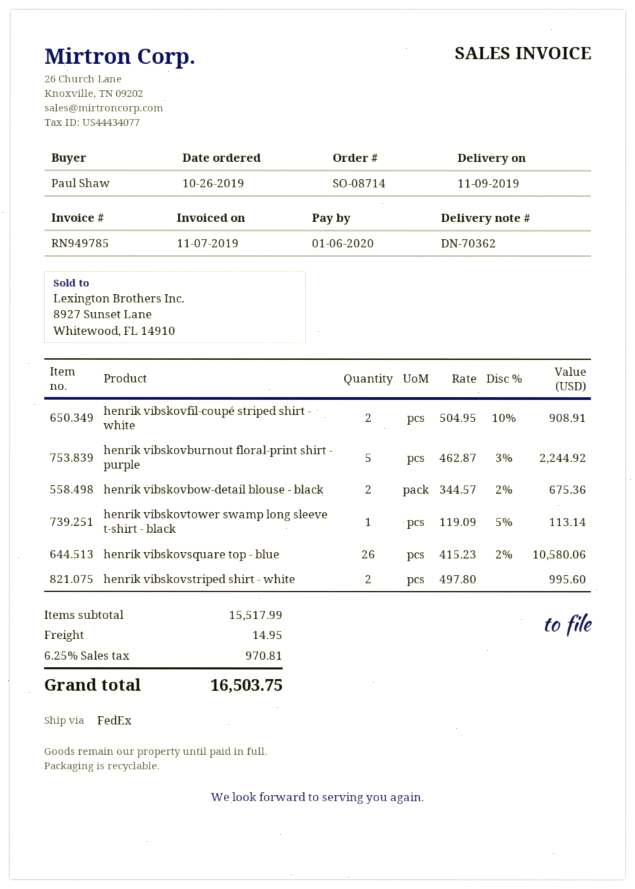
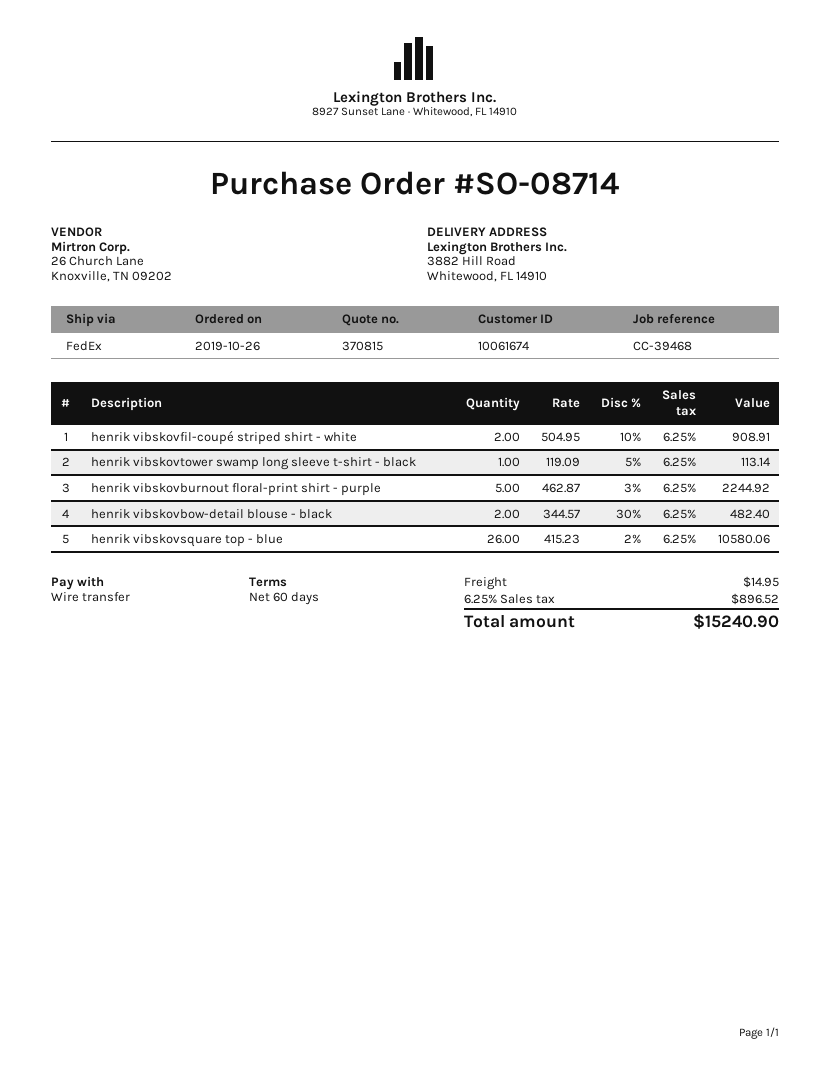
henrik vibskovbow-detail blouse - black: 2 x 344.57 - 2% = 675.36 -> 2 x 344.57 - 30% = 482.40
henrik vibskovstriped shirt - white: 2 x 497.80 = 995.60 -> none
tax: 6.25% = 970.81 -> 6.25% = 896.52
total: 16503.75 -> 15240.90

